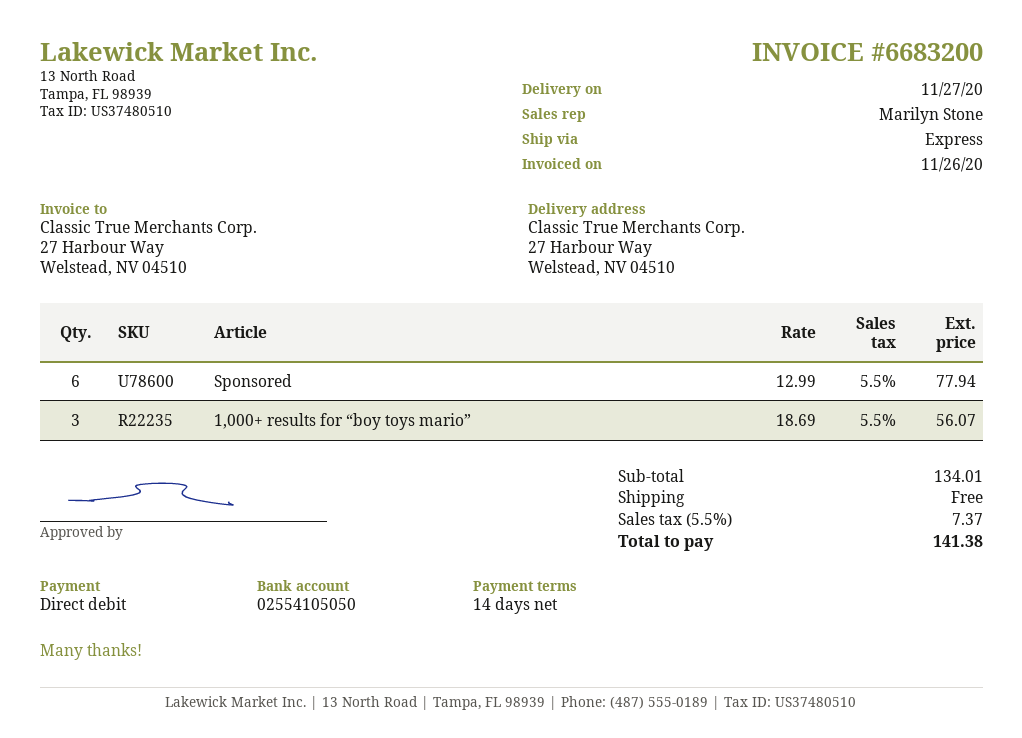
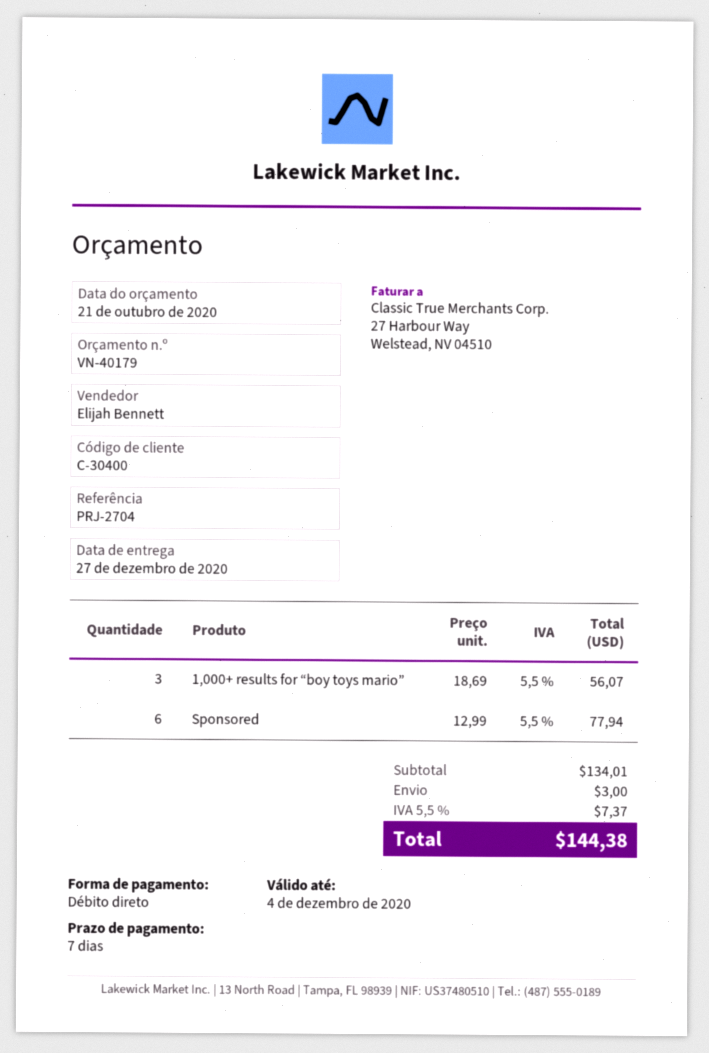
delivery date: 2020-11-27 -> 2020-12-27
payment terms: 14 days -> 7 days
sales rep: Marilyn Stone -> Elijah Bennett
shipping: 0.00 -> 3.00
total: 141.38 -> 144.38

